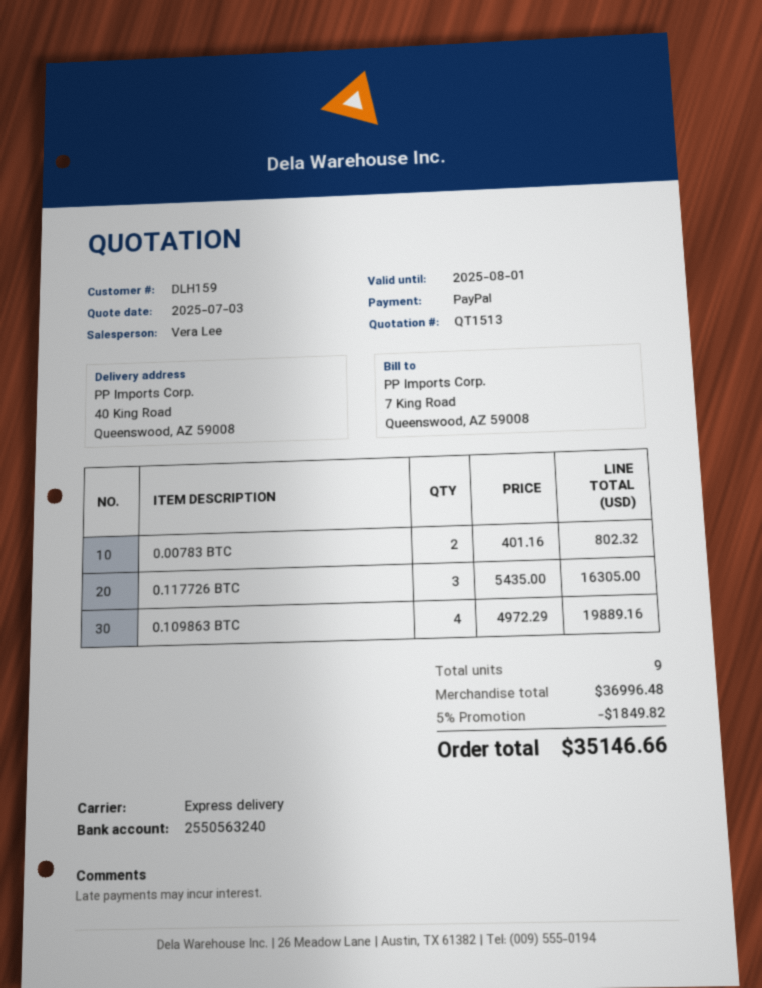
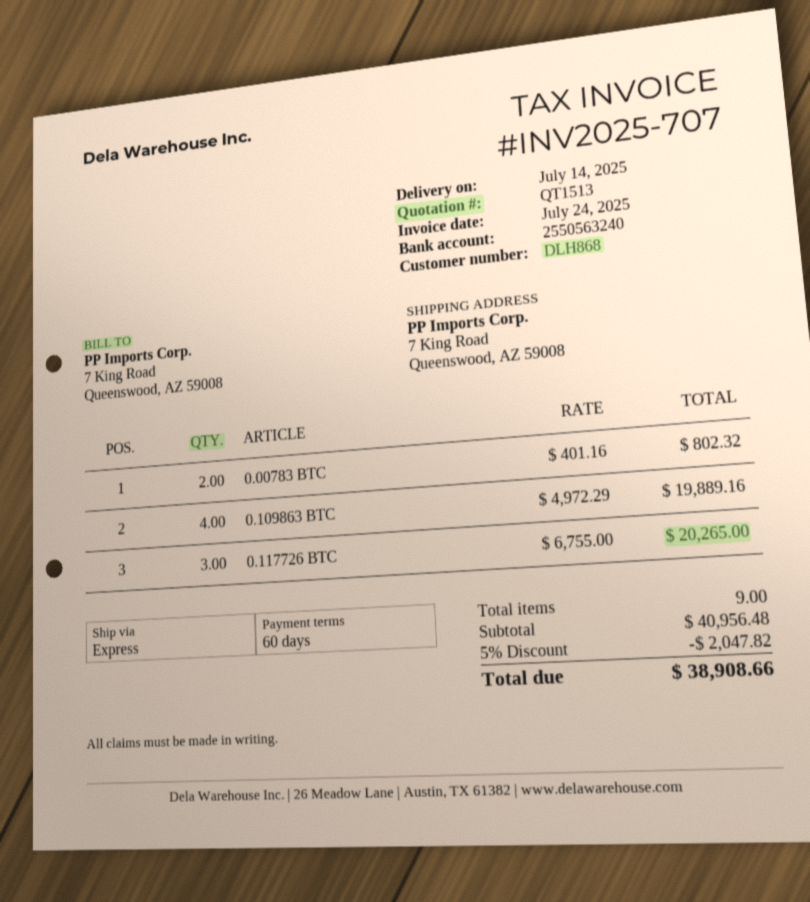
customer number: DLH159 -> DLH868
ship to: 40 King Road, Queenswood, AZ 59008 -> 7 King Road, Queenswood, AZ 59008
0.117726 BTC: 3 x 5435.00 = 16305.00 -> 3 x 6755.00 = 20265.00
subtotal: 36996.48 -> 40956.48
discount: 5% = 1849.82 -> 5% = 2047.82
total: 35146.66 -> 38908.66

